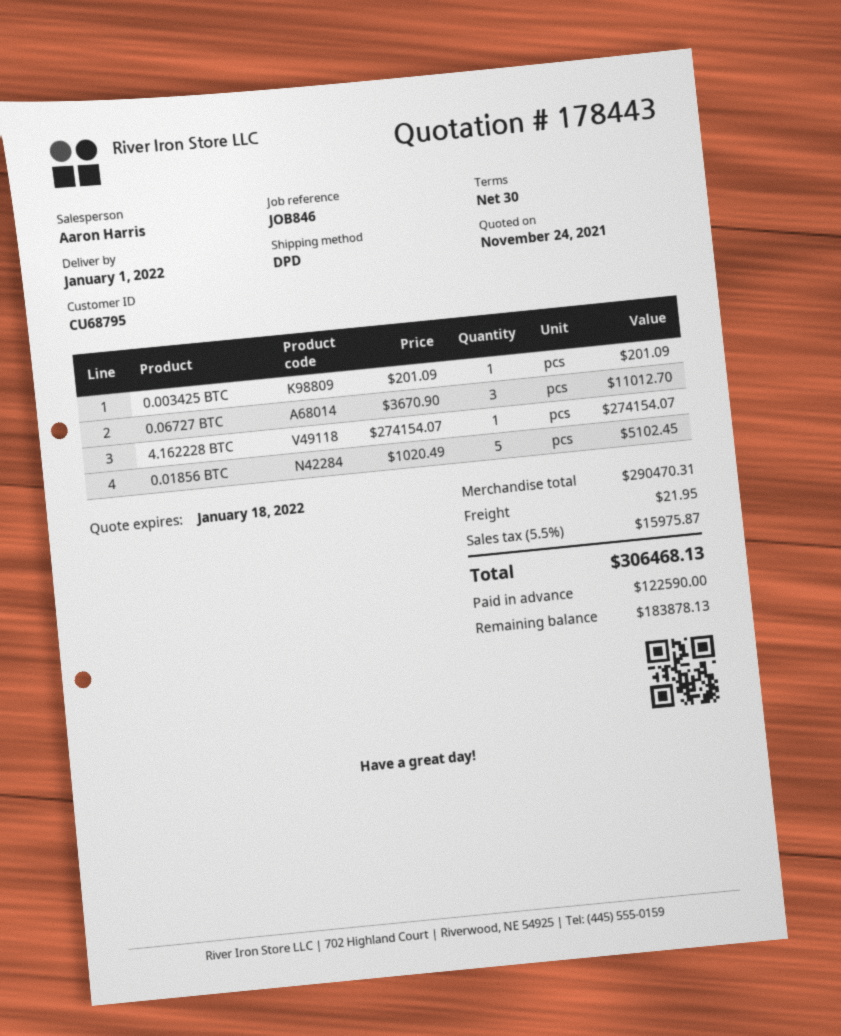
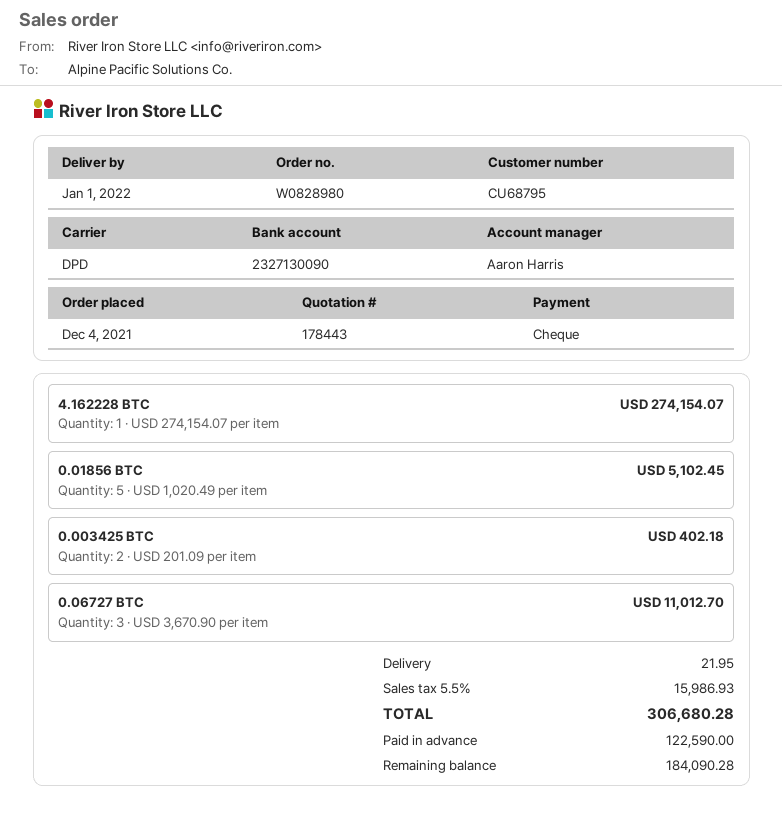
0.003425 BTC: 1 x 201.09 = 201.09 -> 2 x 201.09 = 402.18
tax: 5.5% = 15975.87 -> 5.5% = 15986.93
total: 306468.13 -> 306680.28
balance: 183878.13 -> 184090.28

